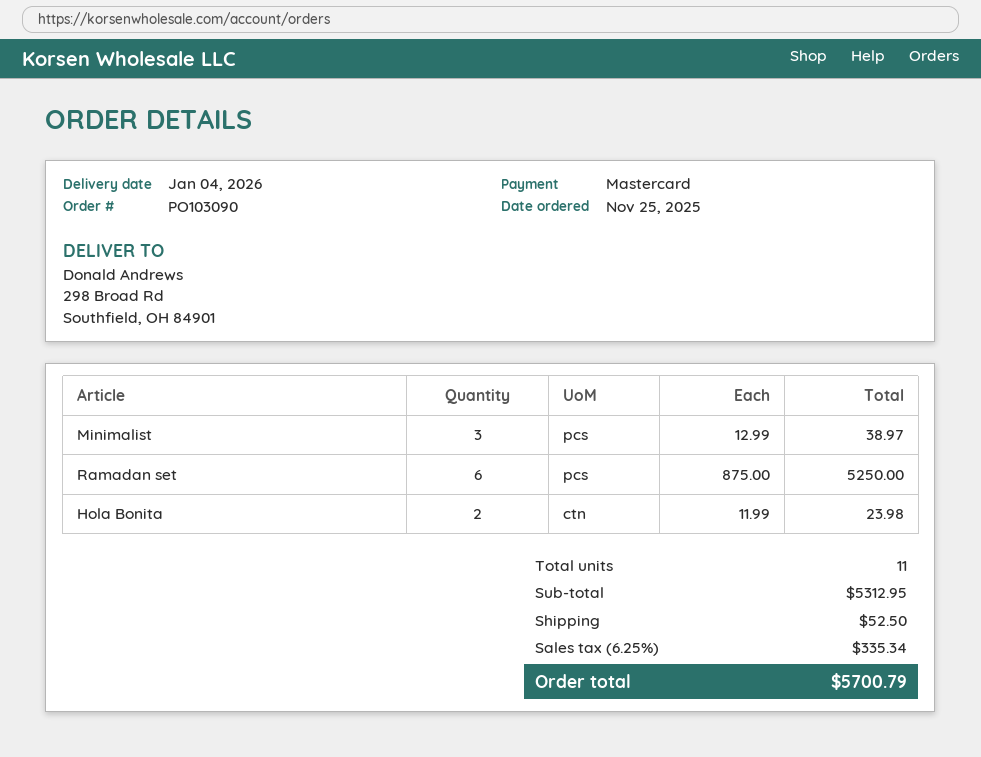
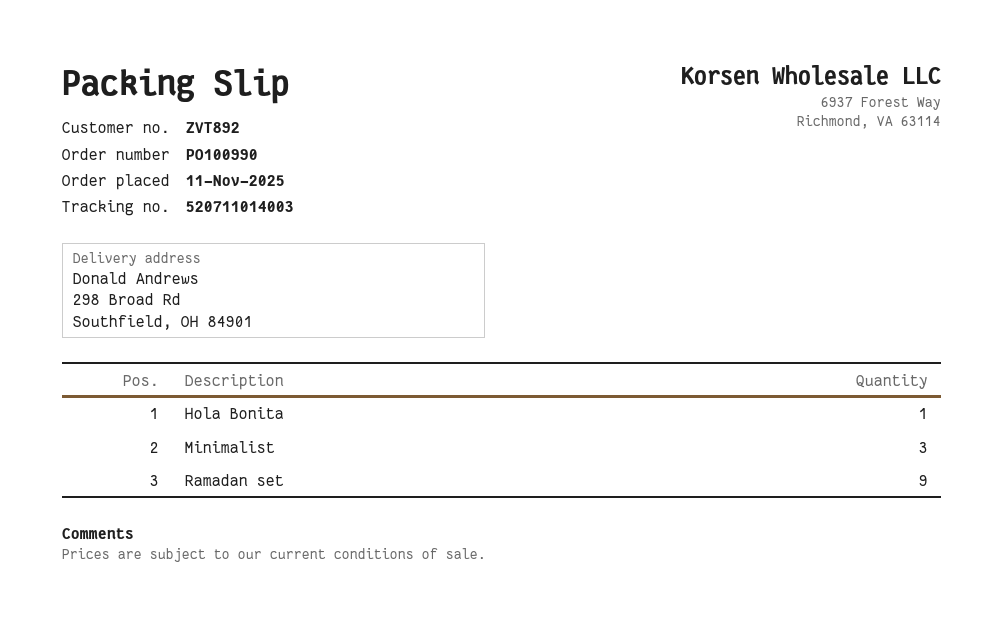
order number: PO103090 -> PO100990
order date: 2025-11-25 -> 2025-11-11
Ramadan set: 6 -> 9
Hola Bonita: 2 -> 1

